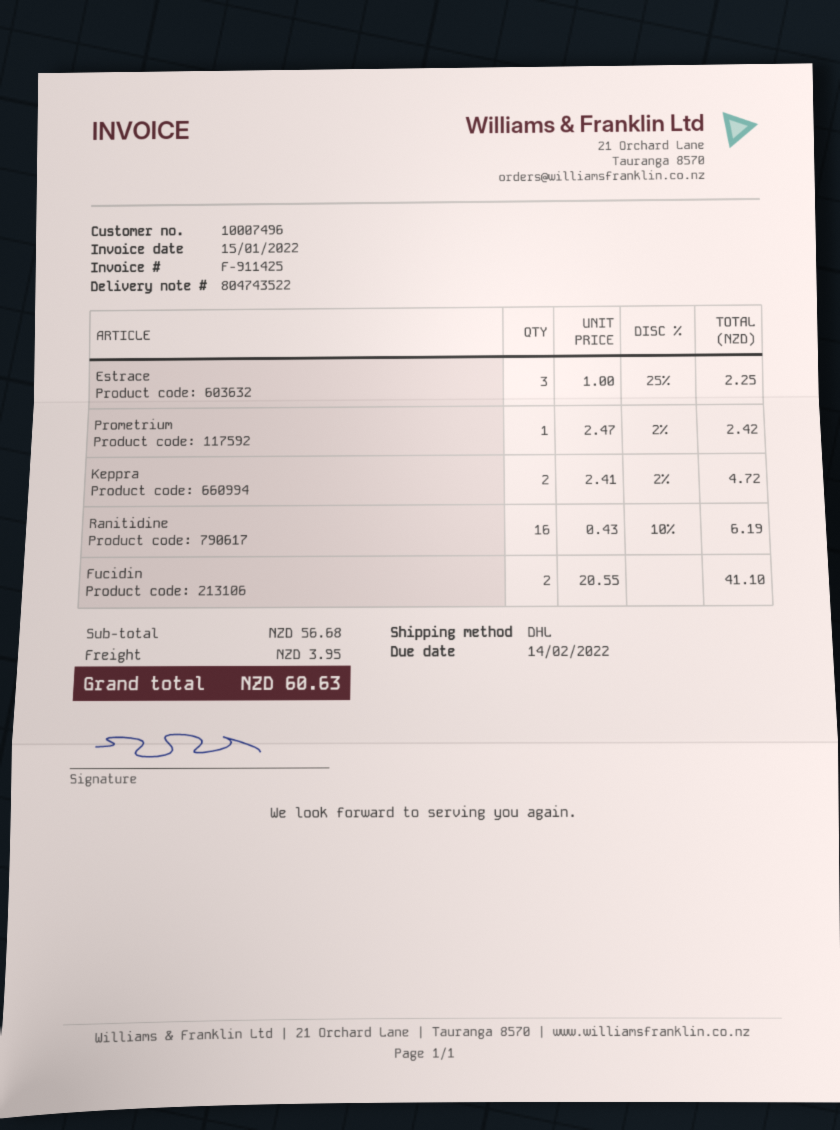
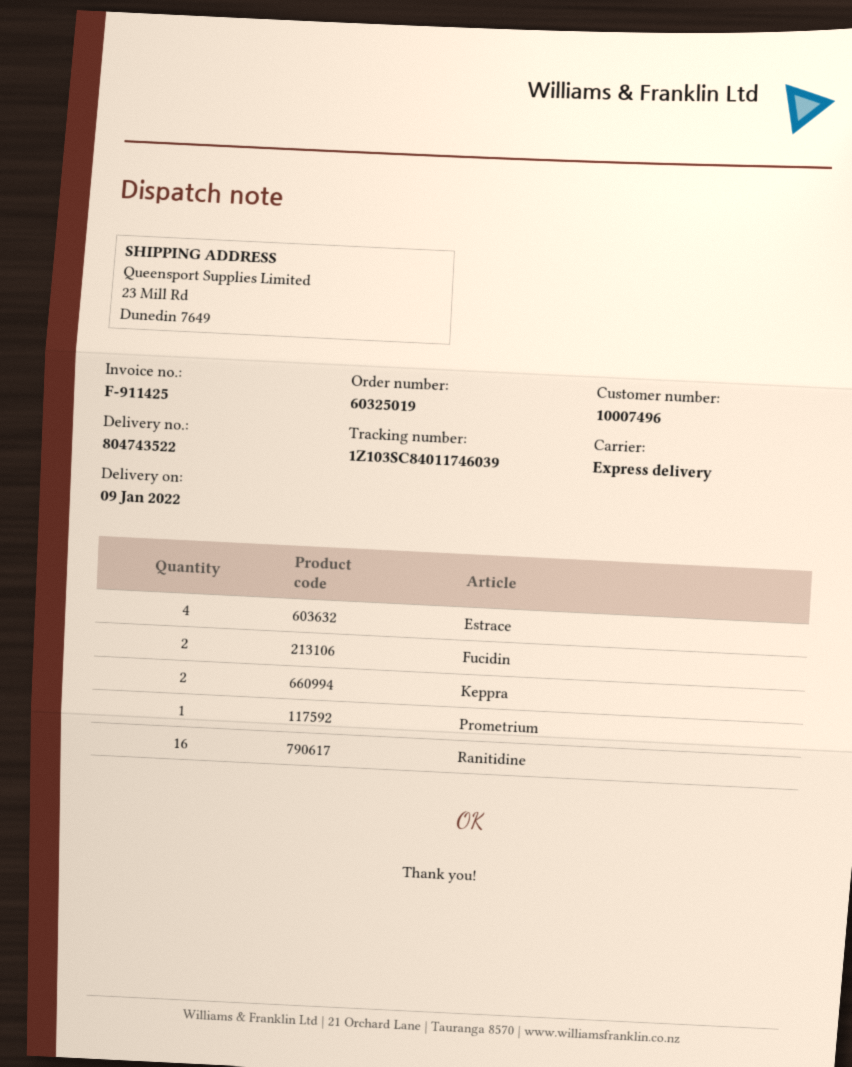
shipping method: DHL -> express
Estrace: 3 -> 4

